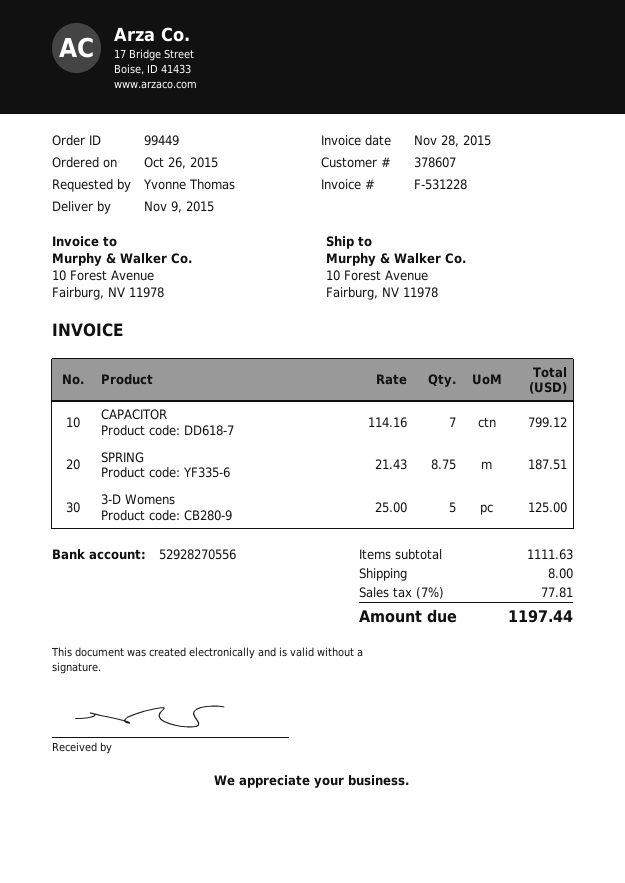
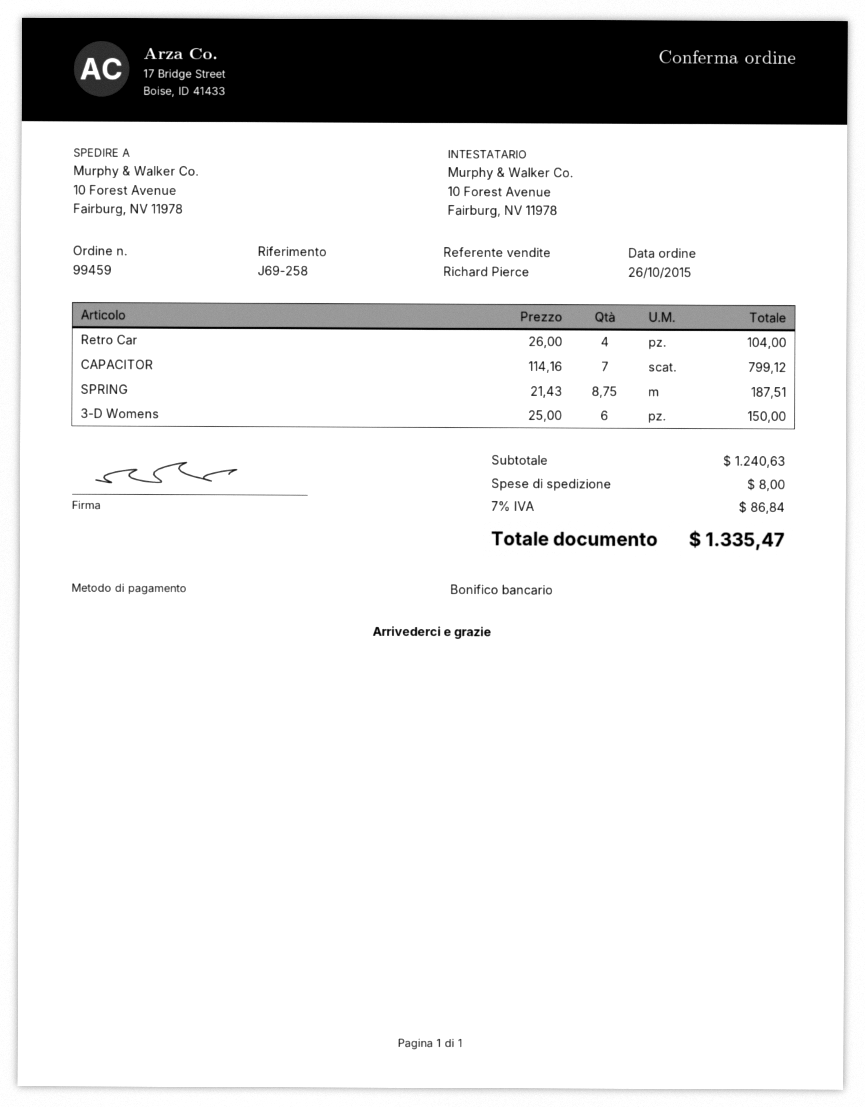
order number: 99449 -> 99459
3-D Womens: 5 x 25.00 = 125.00 -> 6 x 25.00 = 150.00
Retro Car: none -> 4 x 26.00 = 104.00
subtotal: 1111.63 -> 1240.63
tax: 7% = 77.81 -> 7% = 86.84
total: 1197.44 -> 1335.47

